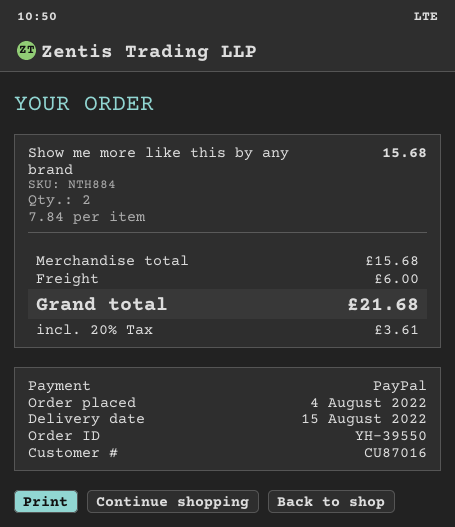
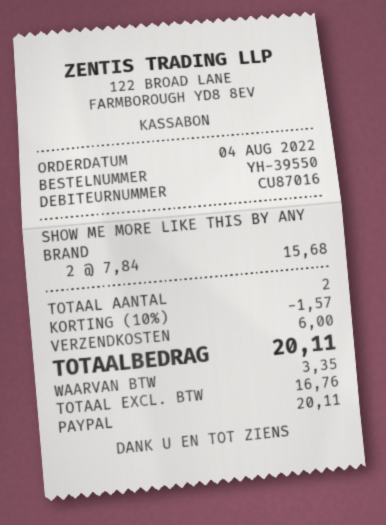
discount: none -> 10% = 1.57
tax: 3.61 -> 3.35
total: 21.68 -> 20.11

